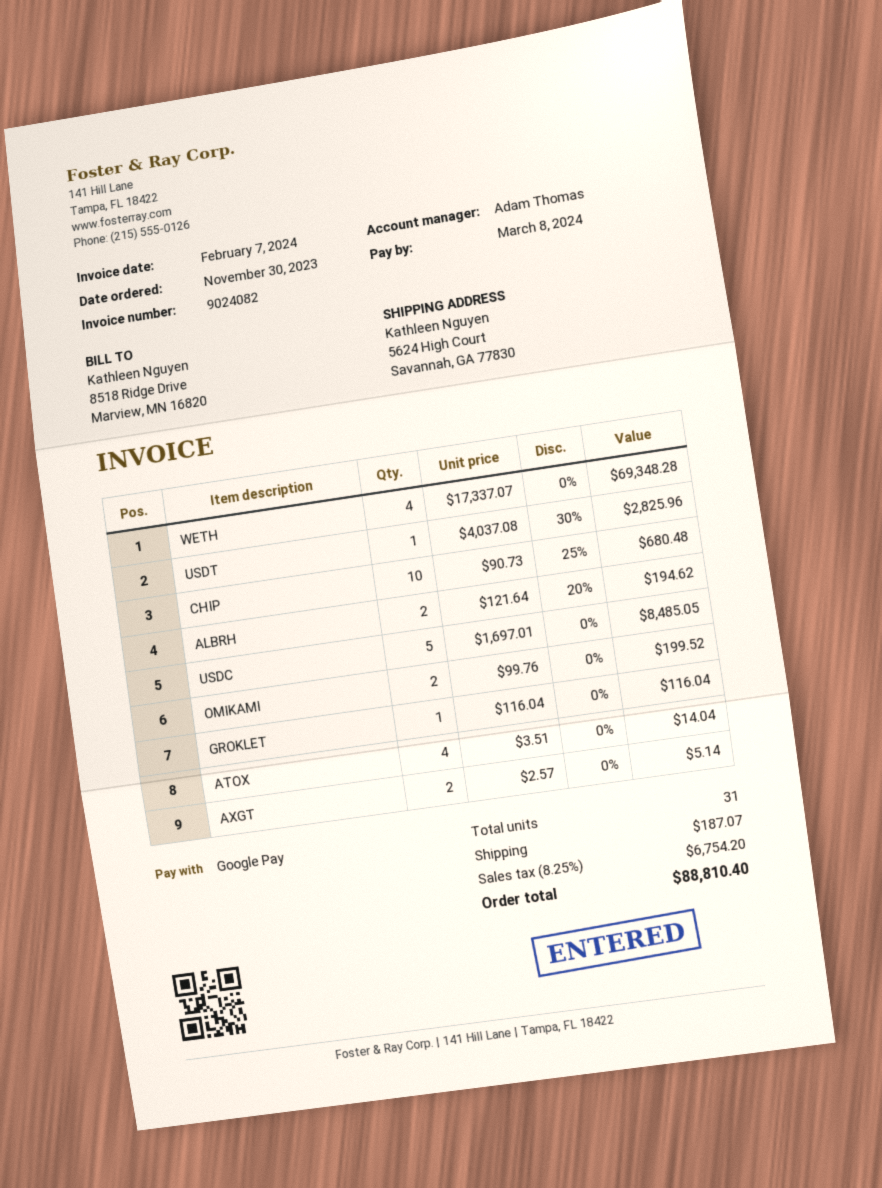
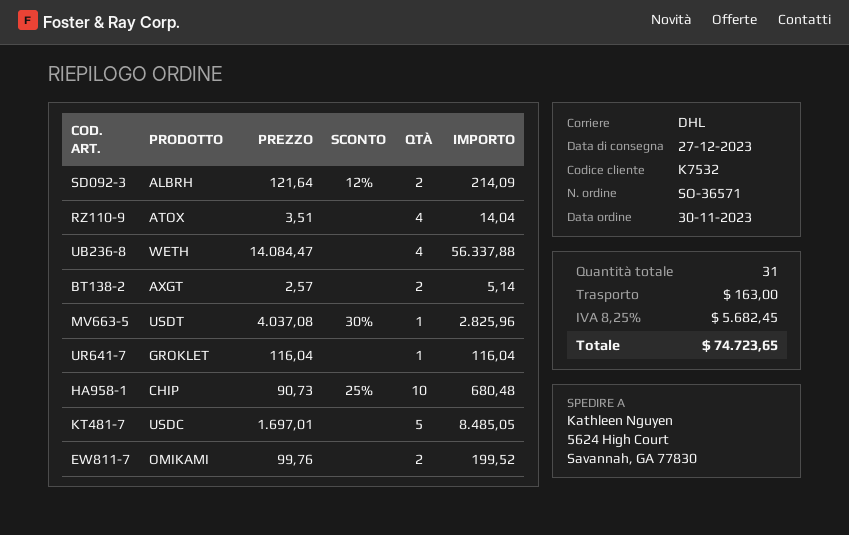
WETH: 4 x 17337.07 = 69348.28 -> 4 x 14084.47 = 56337.88
ALBRH: 2 x 121.64 - 20% = 194.62 -> 2 x 121.64 - 12% = 214.09
shipping: 187.07 -> 163.00
tax: 8.25% = 6754.20 -> 8.25% = 5682.45
total: 88810.40 -> 74723.65

